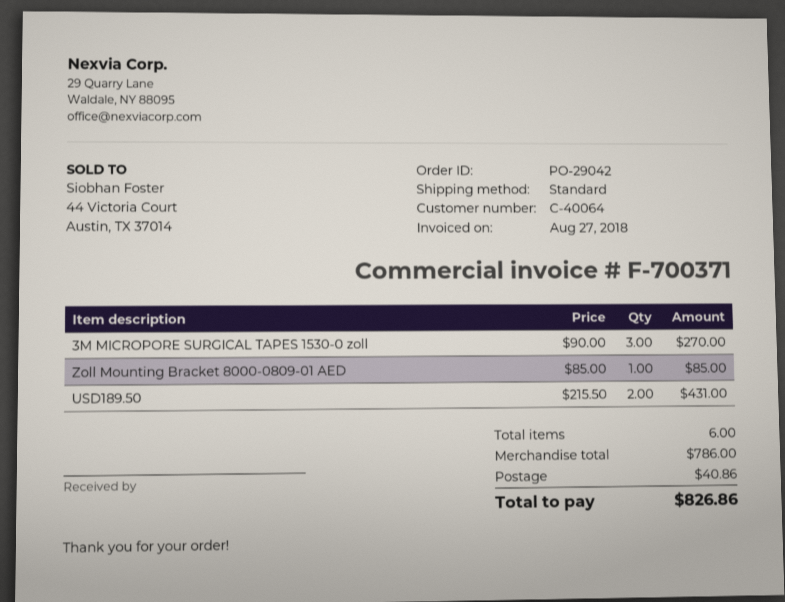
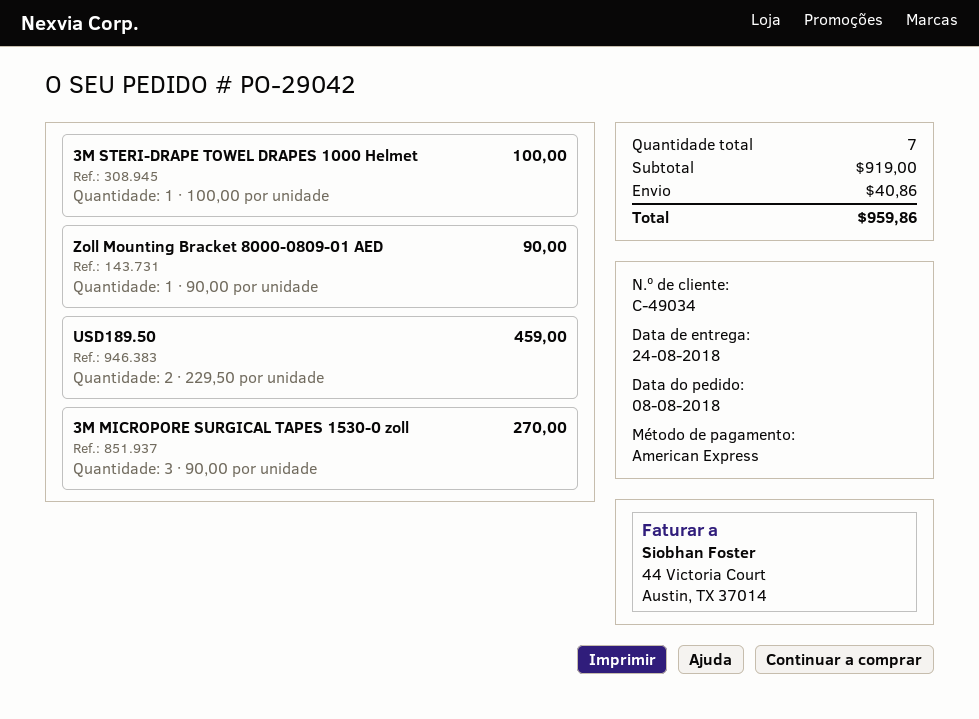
customer number: C-40064 -> C-49034
Zoll Mounting Bracket 8000-0809-01 AED: 1 x 85.00 = 85.00 -> 1 x 90.00 = 90.00
USD189.50: 2 x 215.50 = 431.00 -> 2 x 229.50 = 459.00
3M STERI-DRAPE TOWEL DRAPES 1000 Helmet: none -> 1 x 100.00 = 100.00
total quantity: 6 -> 7
subtotal: 786.00 -> 919.00
total: 826.86 -> 959.86

